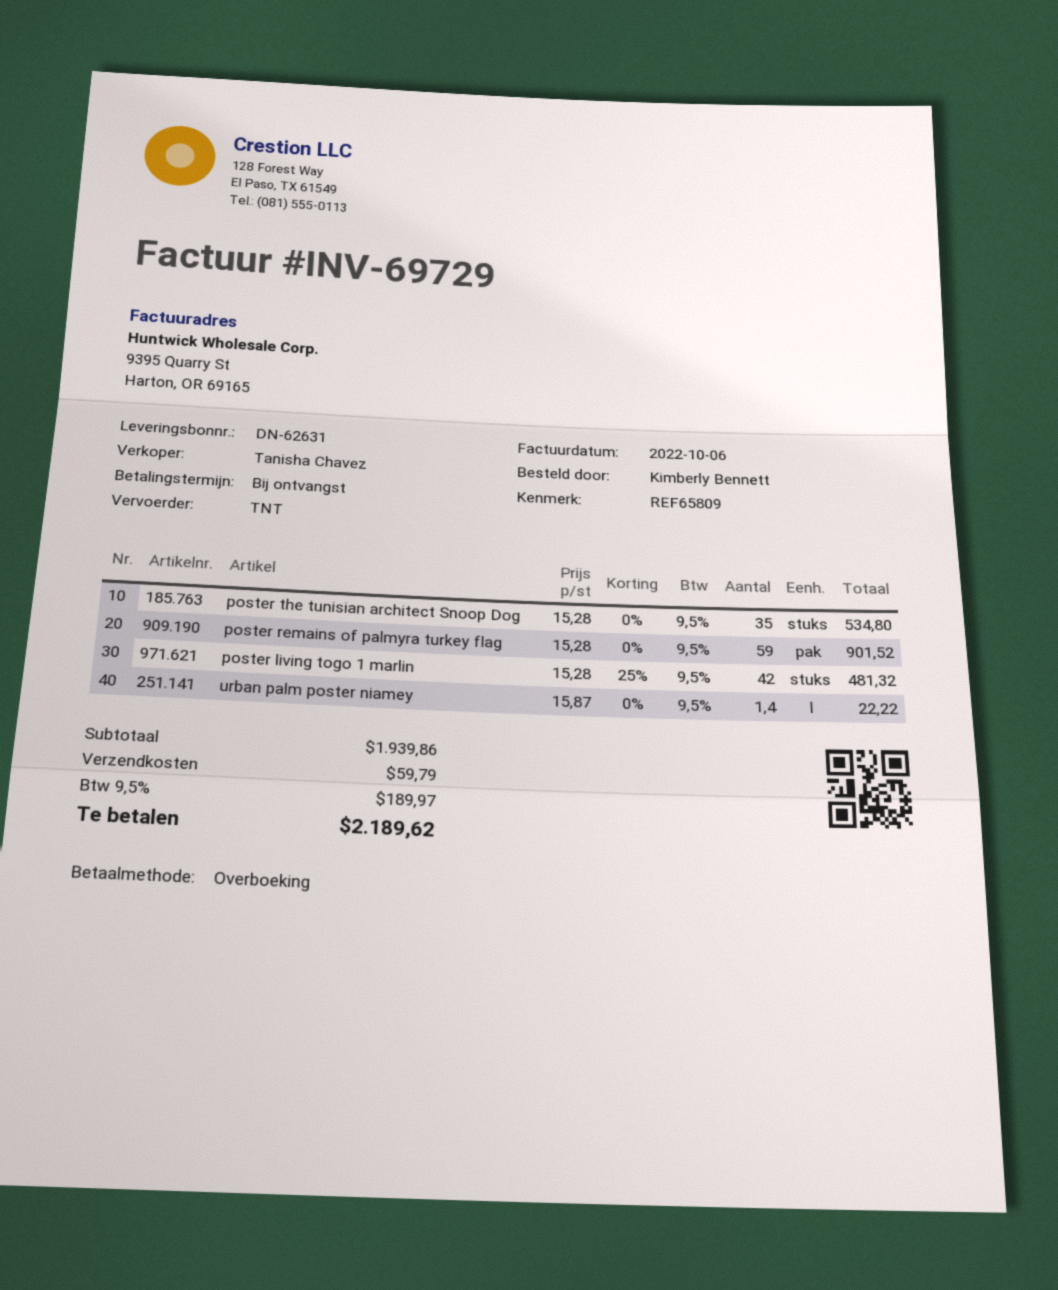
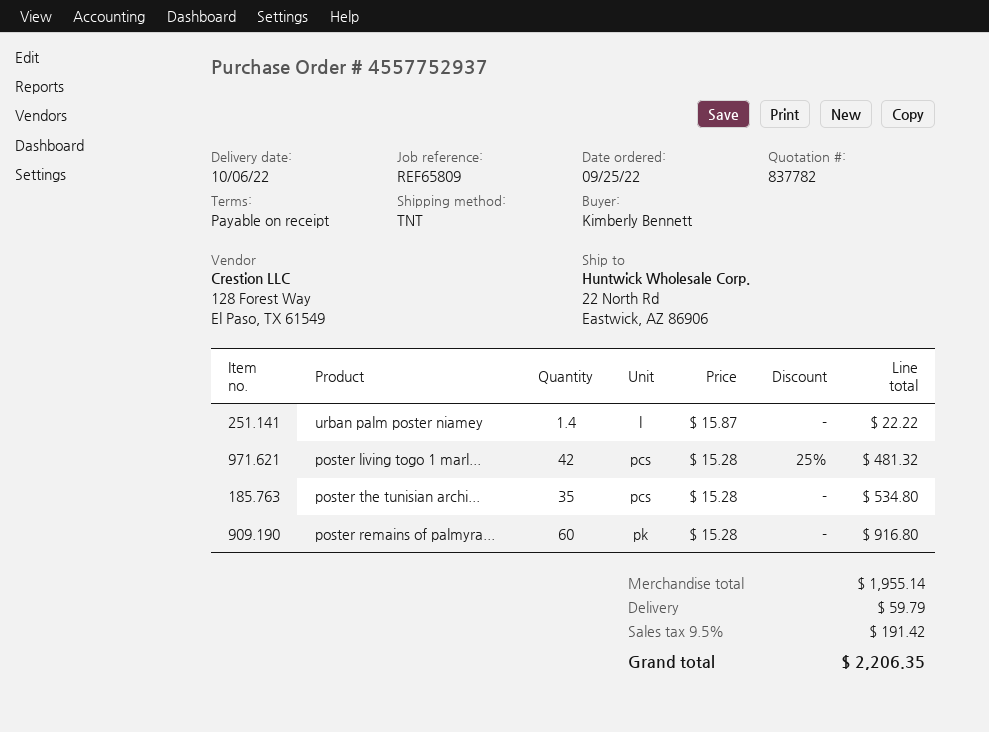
poster remains of palmyra turkey flag: 59 x 15.28 = 901.52 -> 60 x 15.28 = 916.80
subtotal: 1939.86 -> 1955.14
tax: 9.5% = 189.97 -> 9.5% = 191.42
total: 2189.62 -> 2206.35

